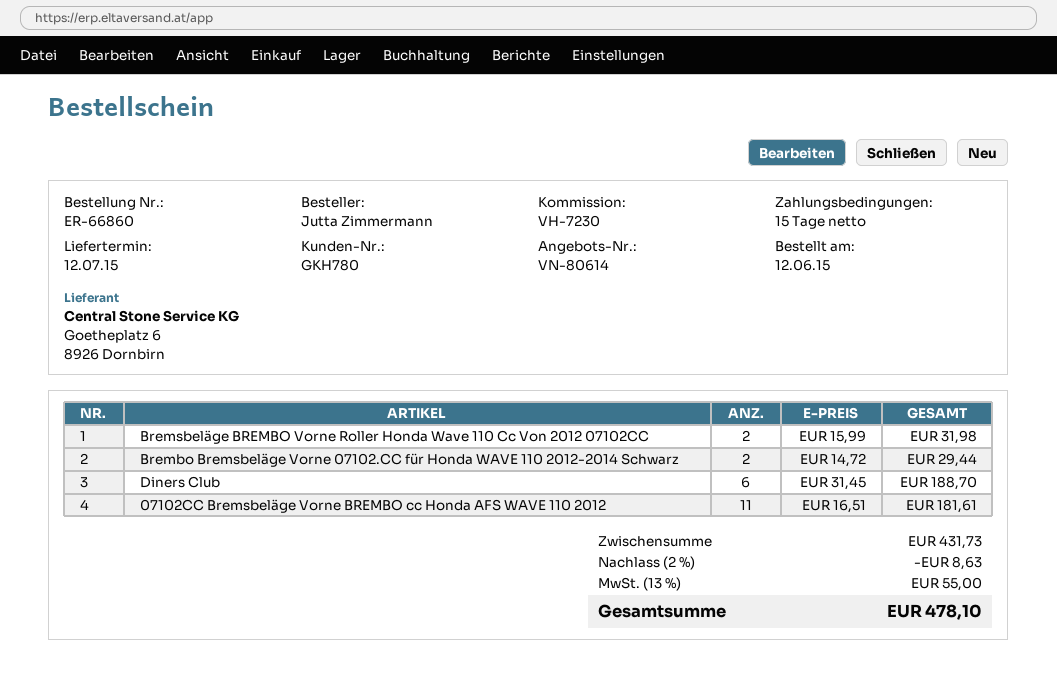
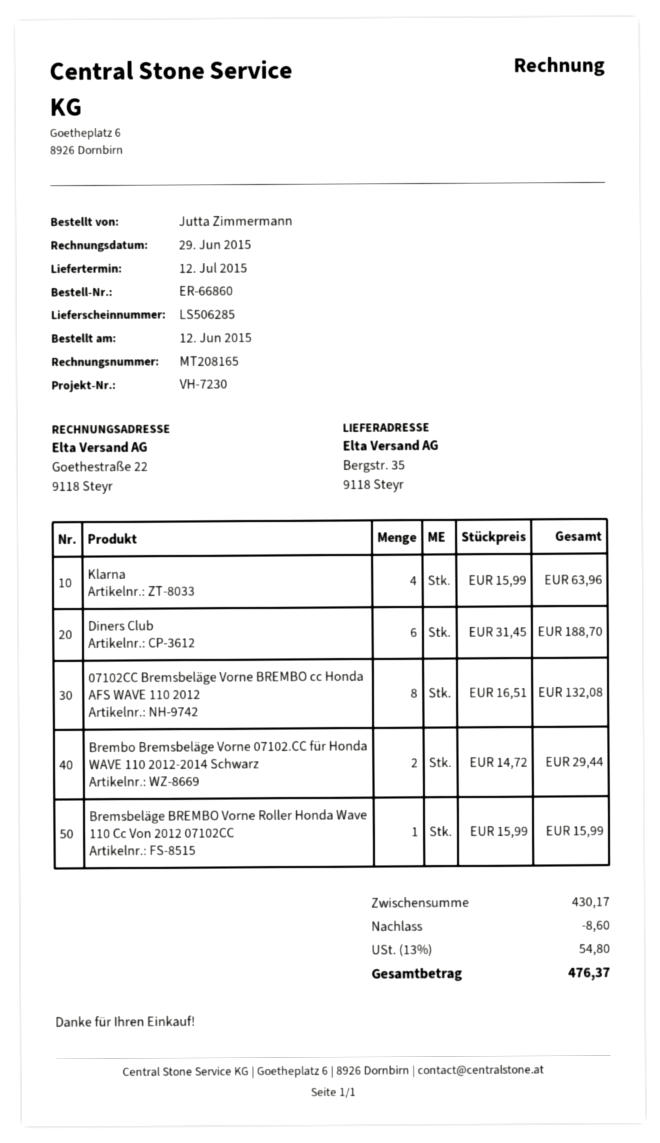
Bremsbeläge BREMBO Vorne Roller Honda Wave 110 Cc Von 2012 07102CC: 2 x 15.99 = 31.98 -> 1 x 15.99 = 15.99
07102CC Bremsbeläge Vorne BREMBO cc Honda AFS WAVE 110 2012: 11 x 16.51 = 181.61 -> 8 x 16.51 = 132.08
Klarna: none -> 4 x 15.99 = 63.96
subtotal: 431.73 -> 430.17
discount: 8.63 -> 8.60
tax: 13% = 55.00 -> 13% = 54.80
total: 478.10 -> 476.37

